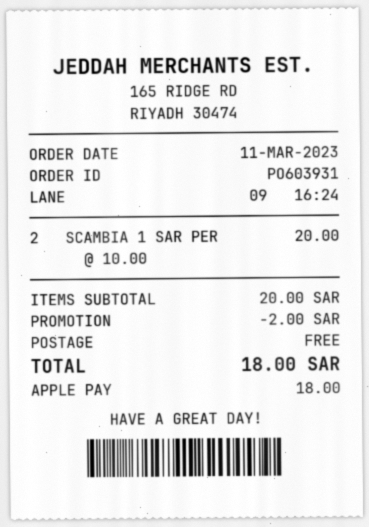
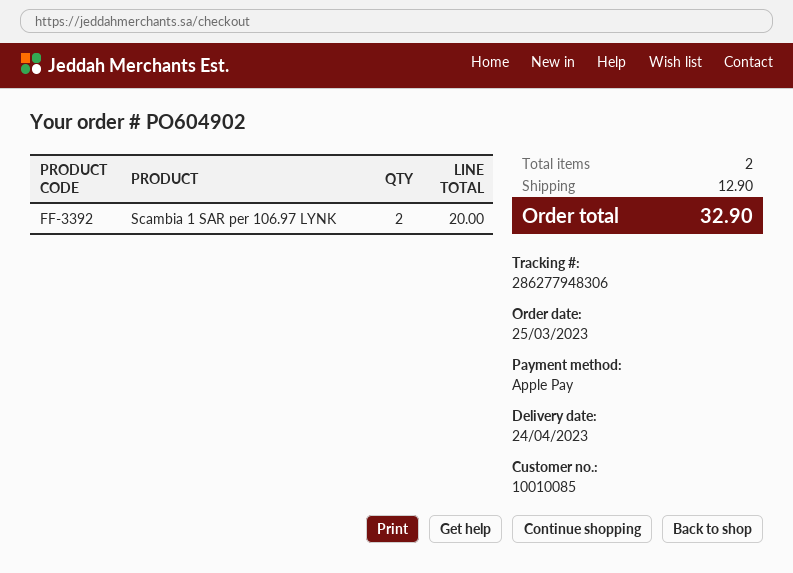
order number: PO603931 -> PO604902
order date: 2023-03-11 -> 2023-03-25
discount: 2.00 -> none
shipping: 0.00 -> 12.90
total: 18.00 -> 32.90

